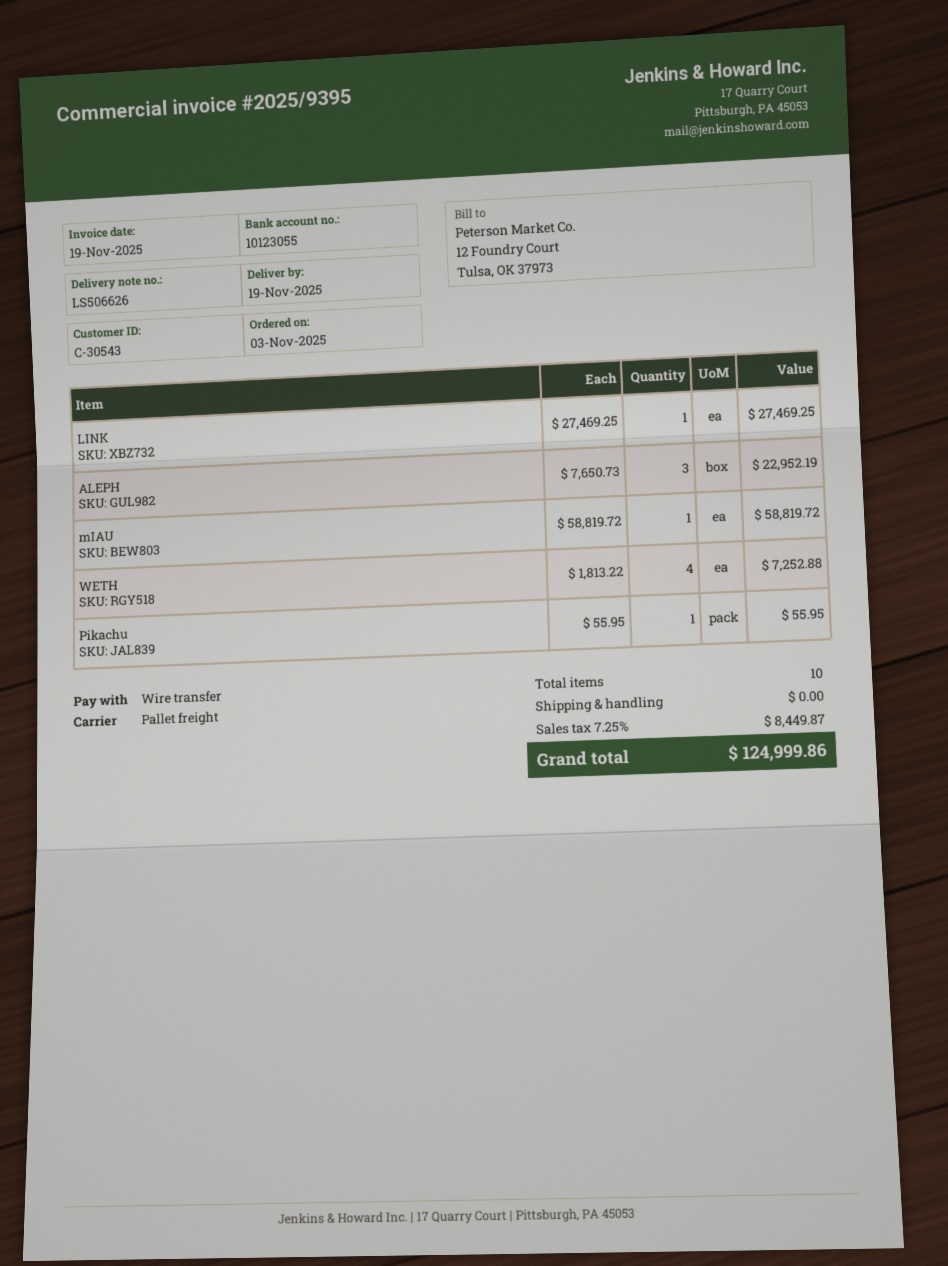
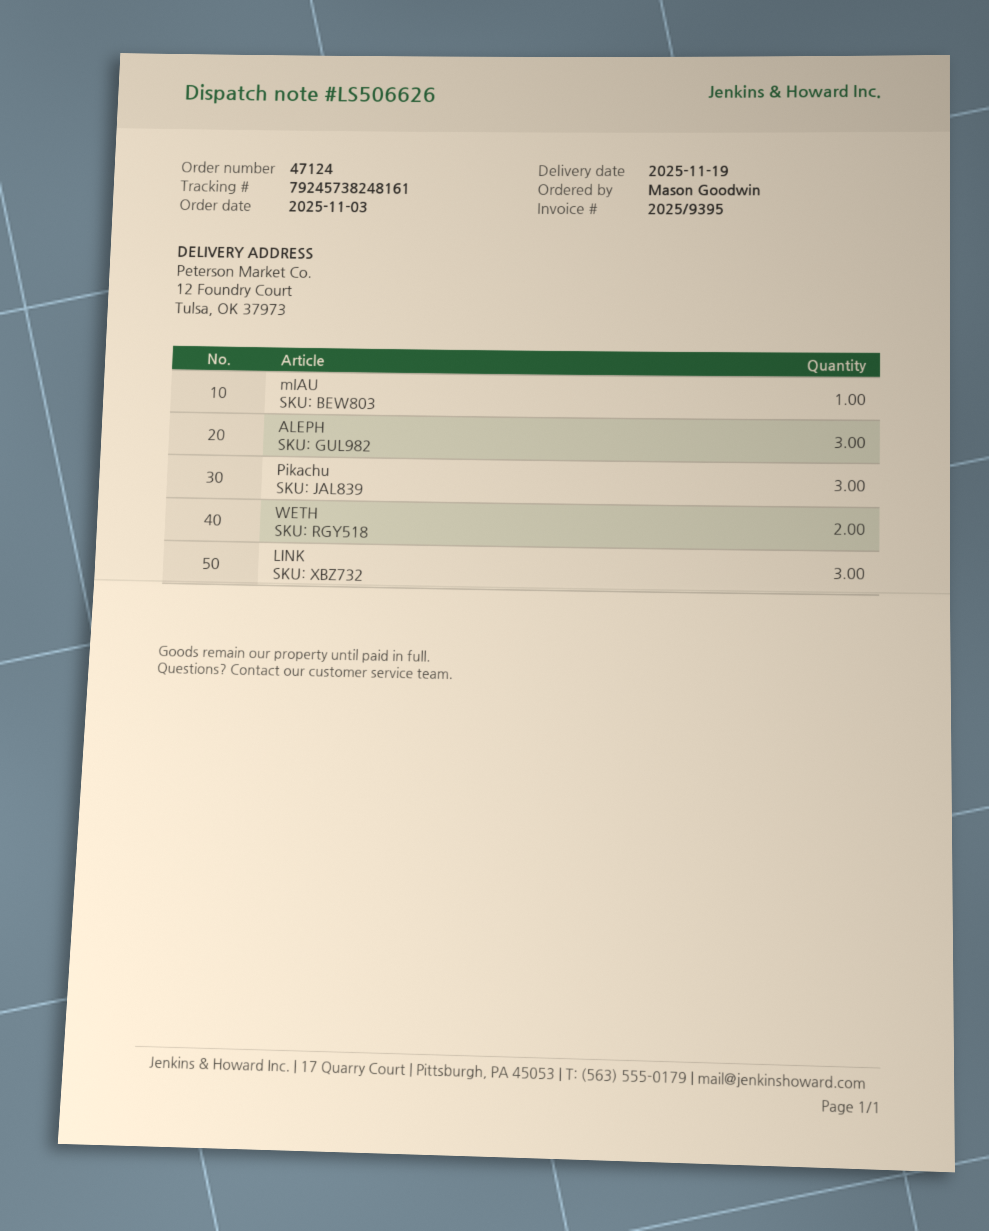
LINK: 1 -> 3
WETH: 4 -> 2
Pikachu: 1 -> 3

